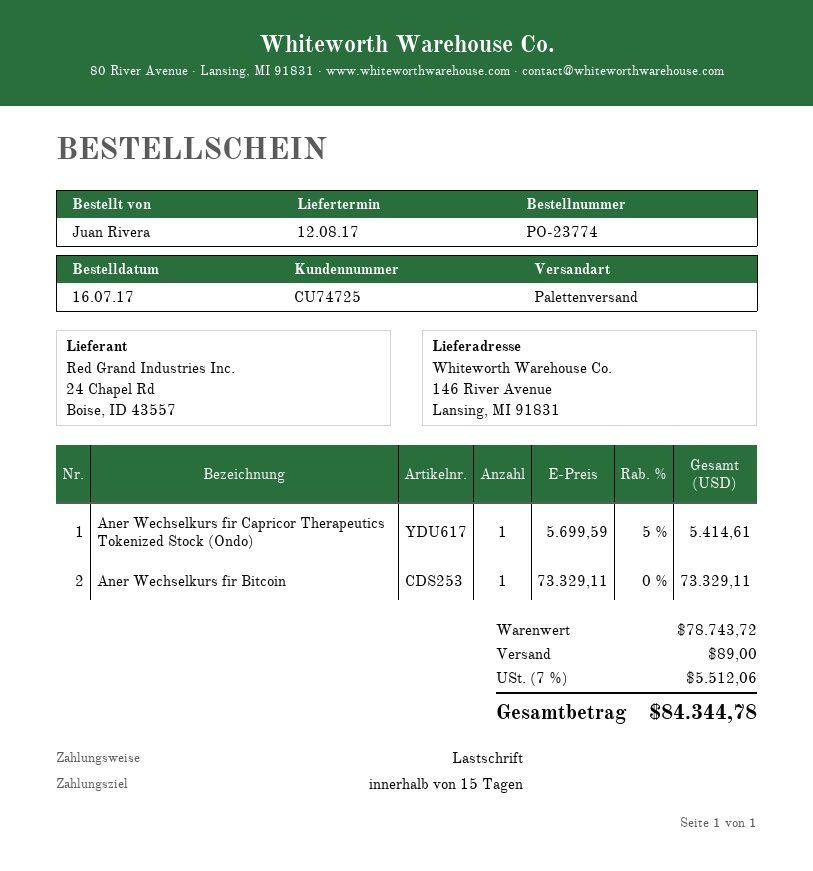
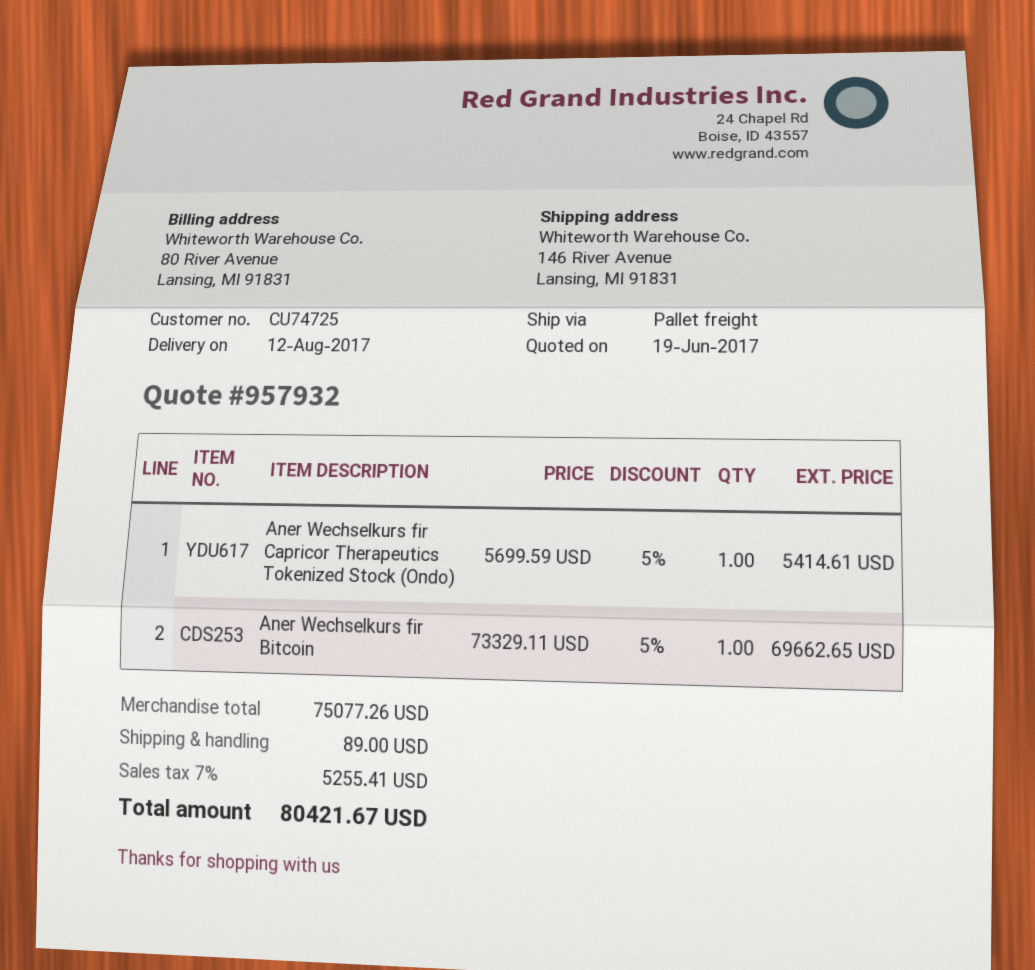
Aner Wechselkurs fir Bitcoin: 1 x 73329.11 = 73329.11 -> 1 x 73329.11 - 5% = 69662.65
subtotal: 78743.72 -> 75077.26
tax: 7% = 5512.06 -> 7% = 5255.41
total: 84344.78 -> 80421.67

